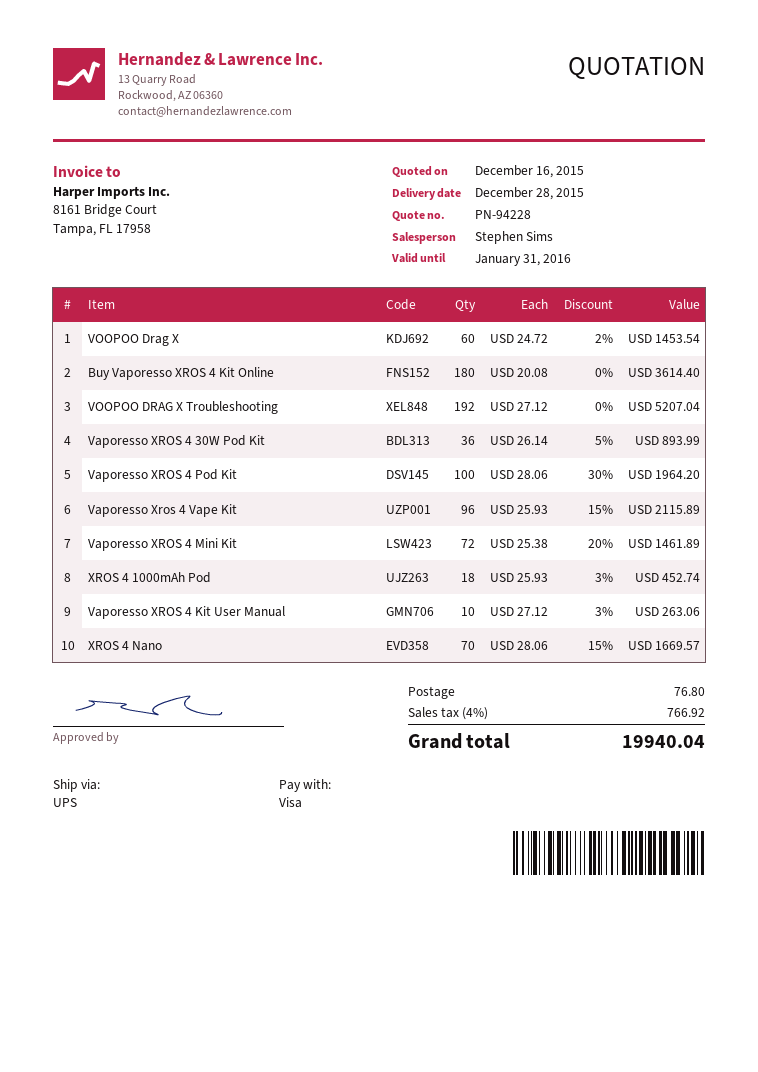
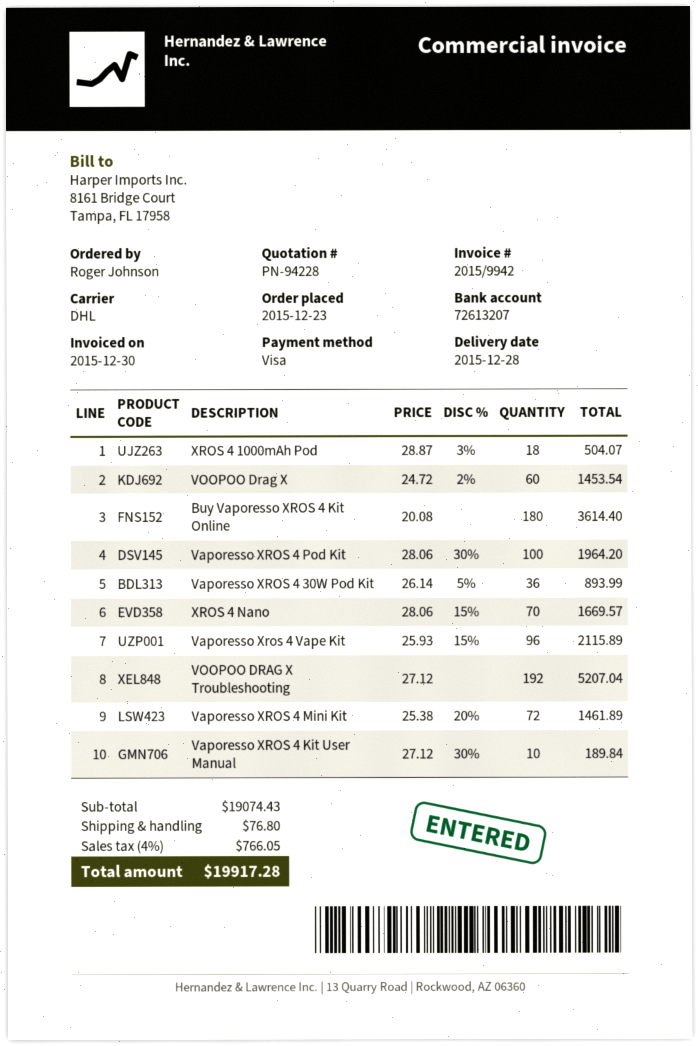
shipping method: UPS -> DHL
XROS 4 1000mAh Pod: 18 x 25.93 - 3% = 452.74 -> 18 x 28.87 - 3% = 504.07
Vaporesso XROS 4 Kit User Manual: 10 x 27.12 - 3% = 263.06 -> 10 x 27.12 - 30% = 189.84
tax: 4% = 766.92 -> 4% = 766.05
total: 19940.04 -> 19917.28

